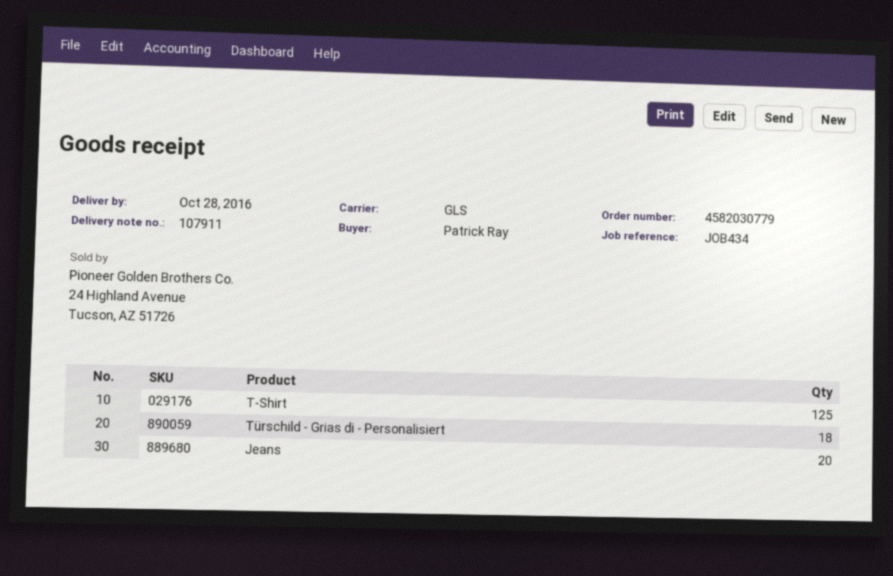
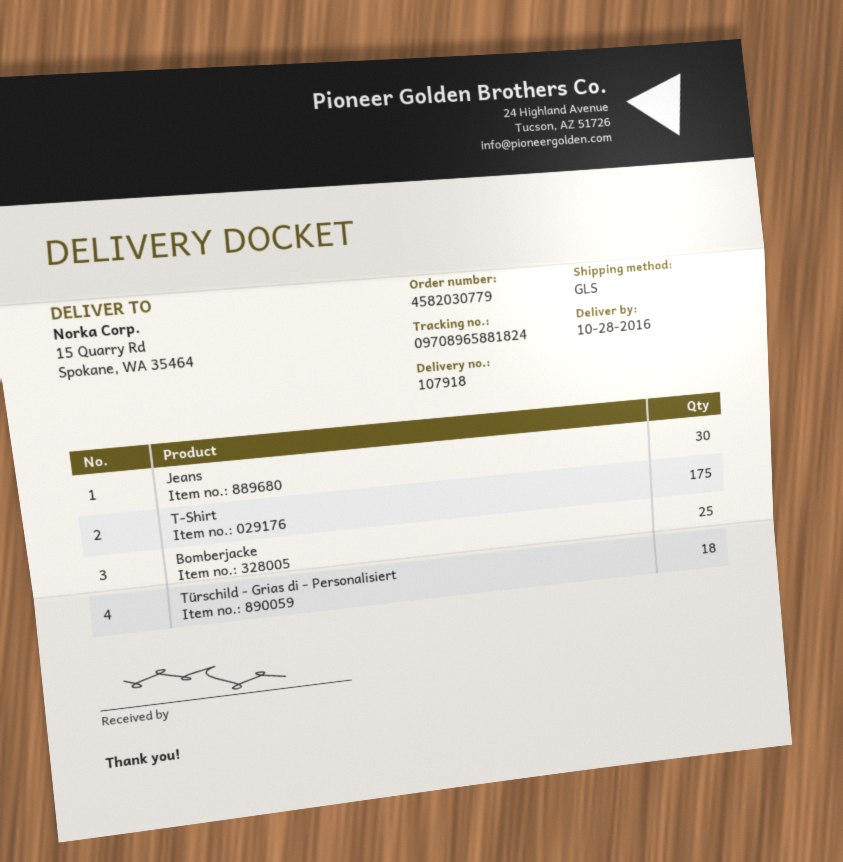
delivery note number: 107911 -> 107918
T-Shirt: 125 -> 175
Jeans: 20 -> 30
Bomberjacke: none -> 25

